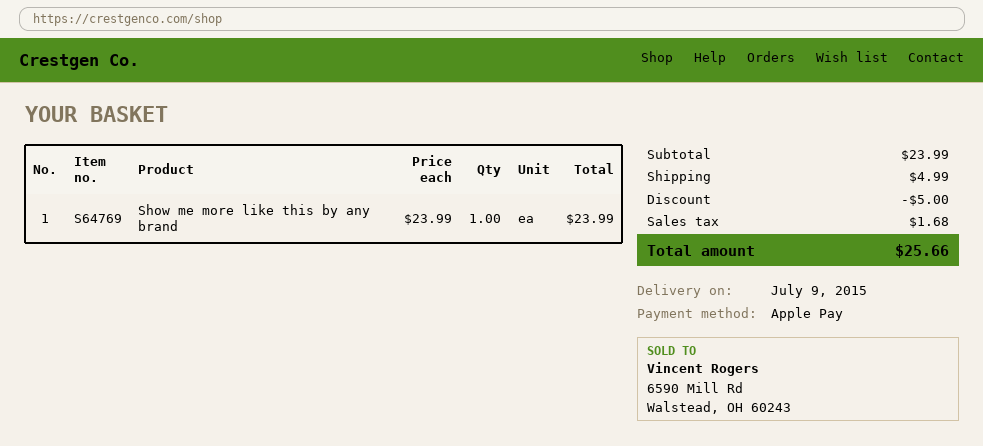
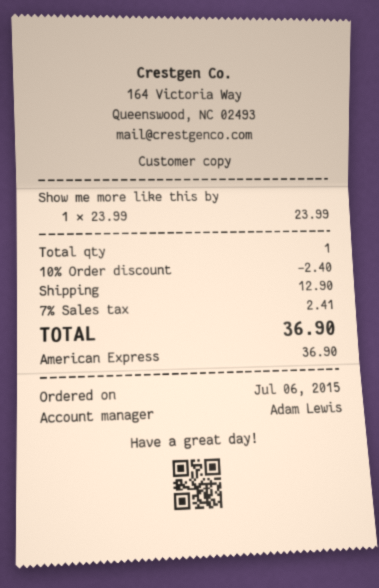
payment method: Apple Pay -> American Express
discount: 5.00 -> 2.40
shipping: 4.99 -> 12.90
tax: 1.68 -> 2.41
total: 25.66 -> 36.90

